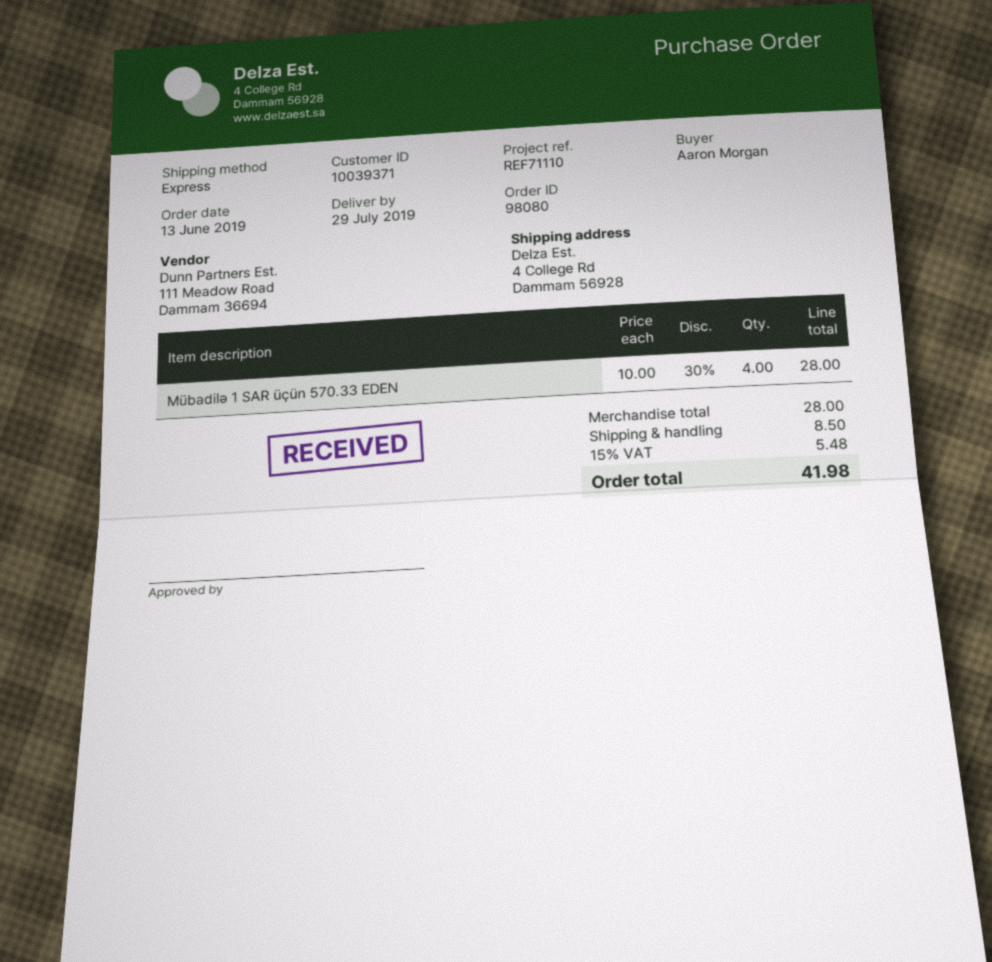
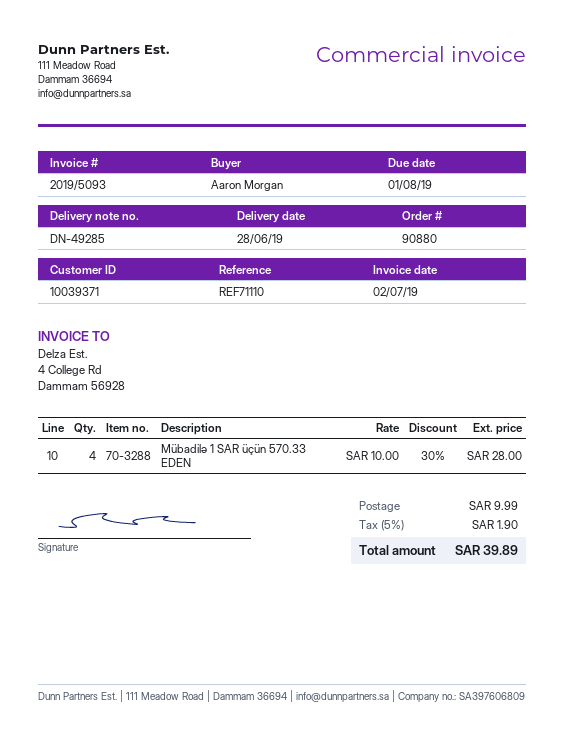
order number: 98080 -> 90880
delivery date: 2019-07-29 -> 2019-06-28
shipping: 8.50 -> 9.99
tax: 15% = 5.48 -> 5% = 1.90
total: 41.98 -> 39.89

